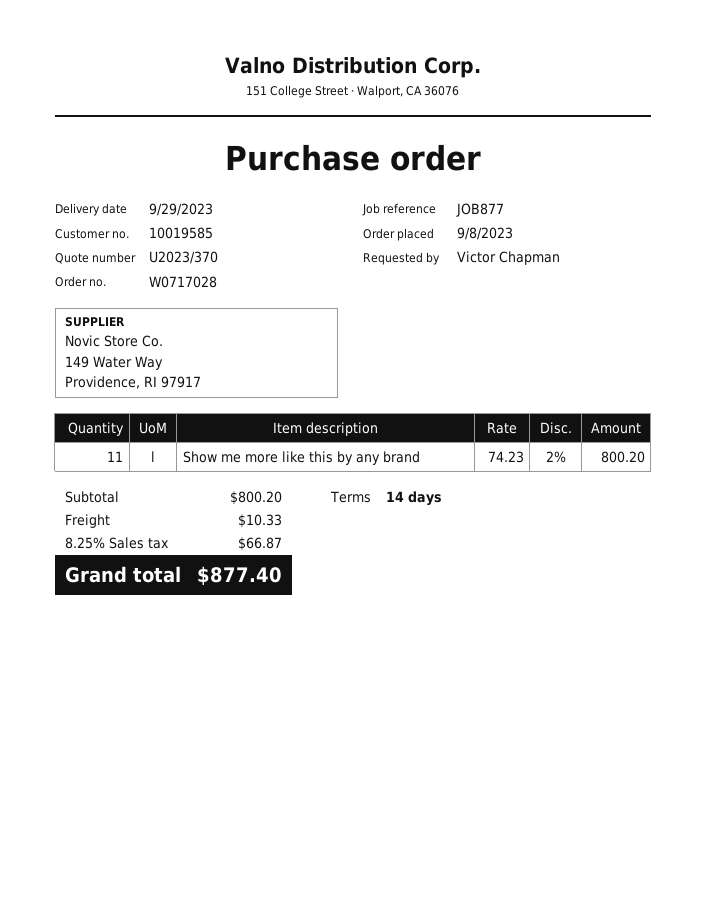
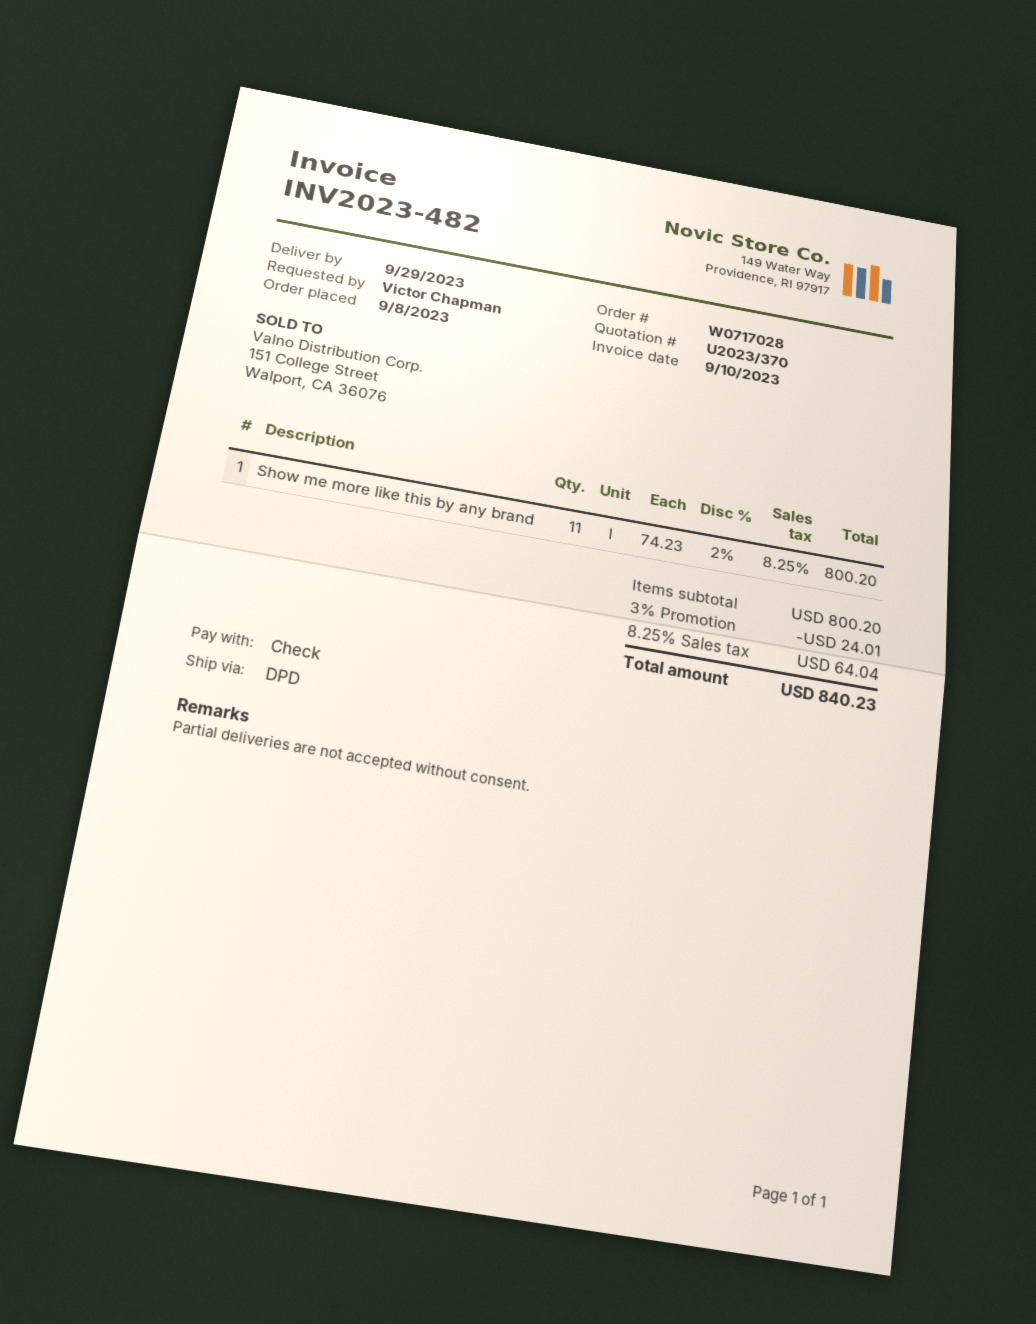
discount: none -> 3% = 24.01
shipping: 10.33 -> none
tax: 8.25% = 66.87 -> 8.25% = 64.04
total: 877.40 -> 840.23

